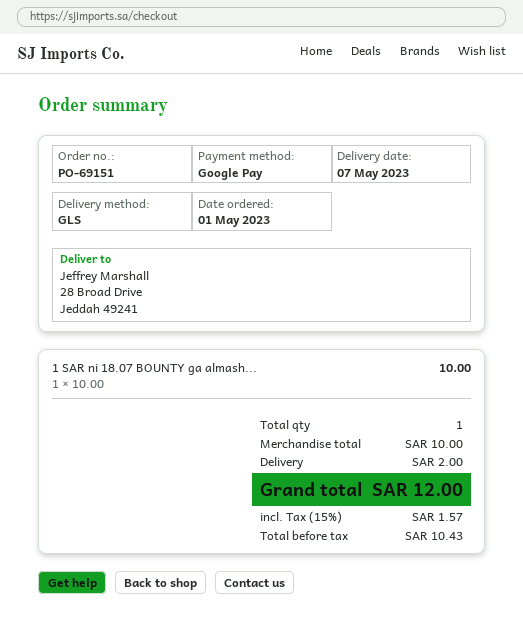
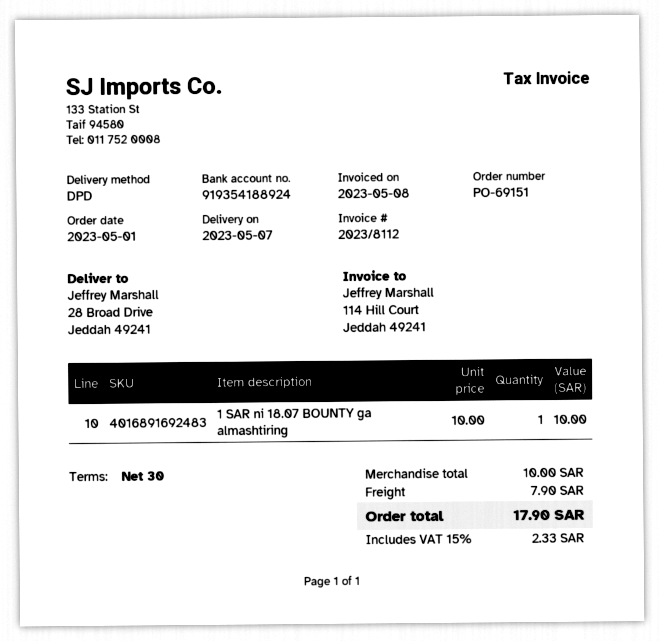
shipping method: GLS -> DPD
shipping: 2.00 -> 7.90
tax: 15% = 1.57 -> 15% = 2.33
total: 12.00 -> 17.90

